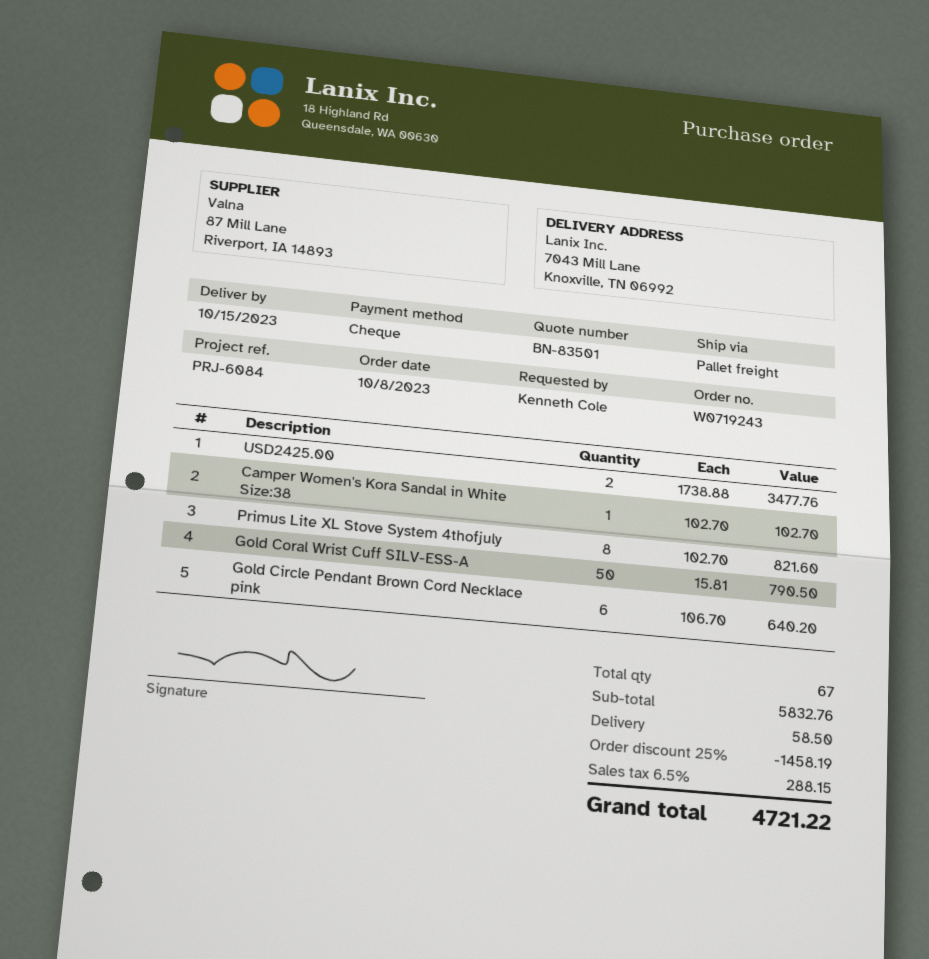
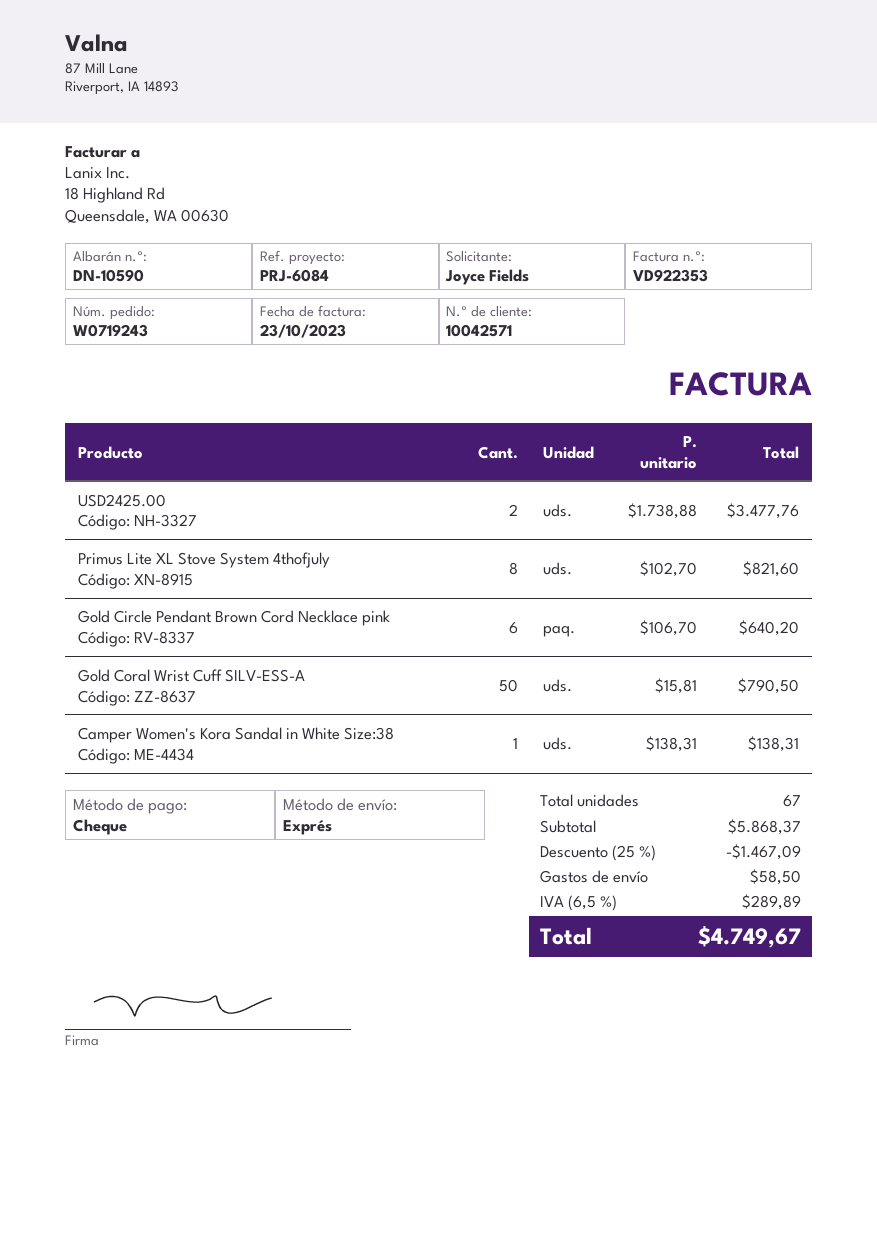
ordered by: Kenneth Cole -> Joyce Fields
shipping method: pallet freight -> express
Camper Women's Kora Sandal in White Size:38: 1 x 102.70 = 102.70 -> 1 x 138.31 = 138.31
subtotal: 5832.76 -> 5868.37
discount: 25% = 1458.19 -> 25% = 1467.09
tax: 6.5% = 288.15 -> 6.5% = 289.89
total: 4721.22 -> 4749.67

